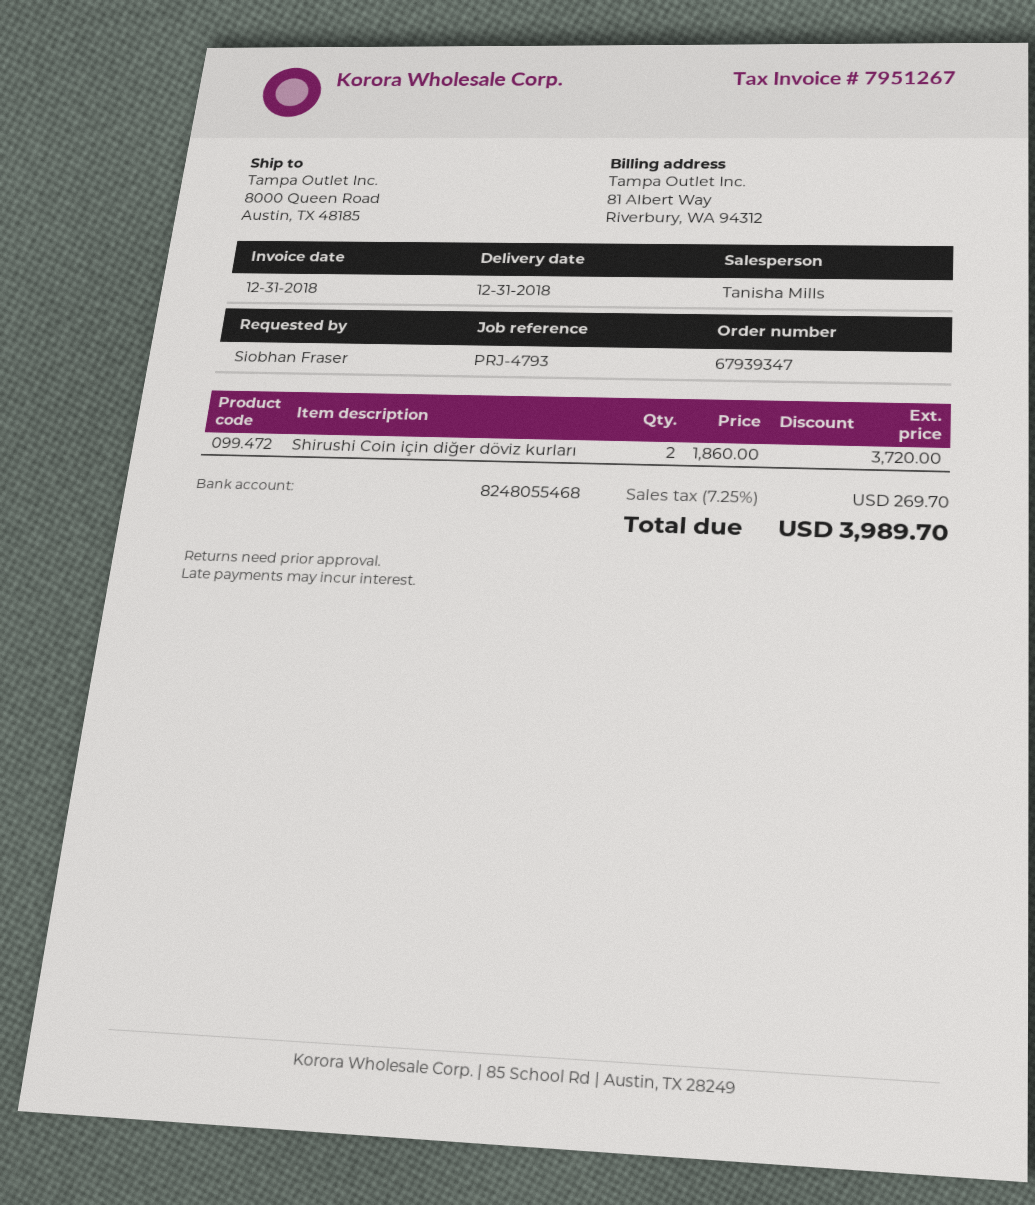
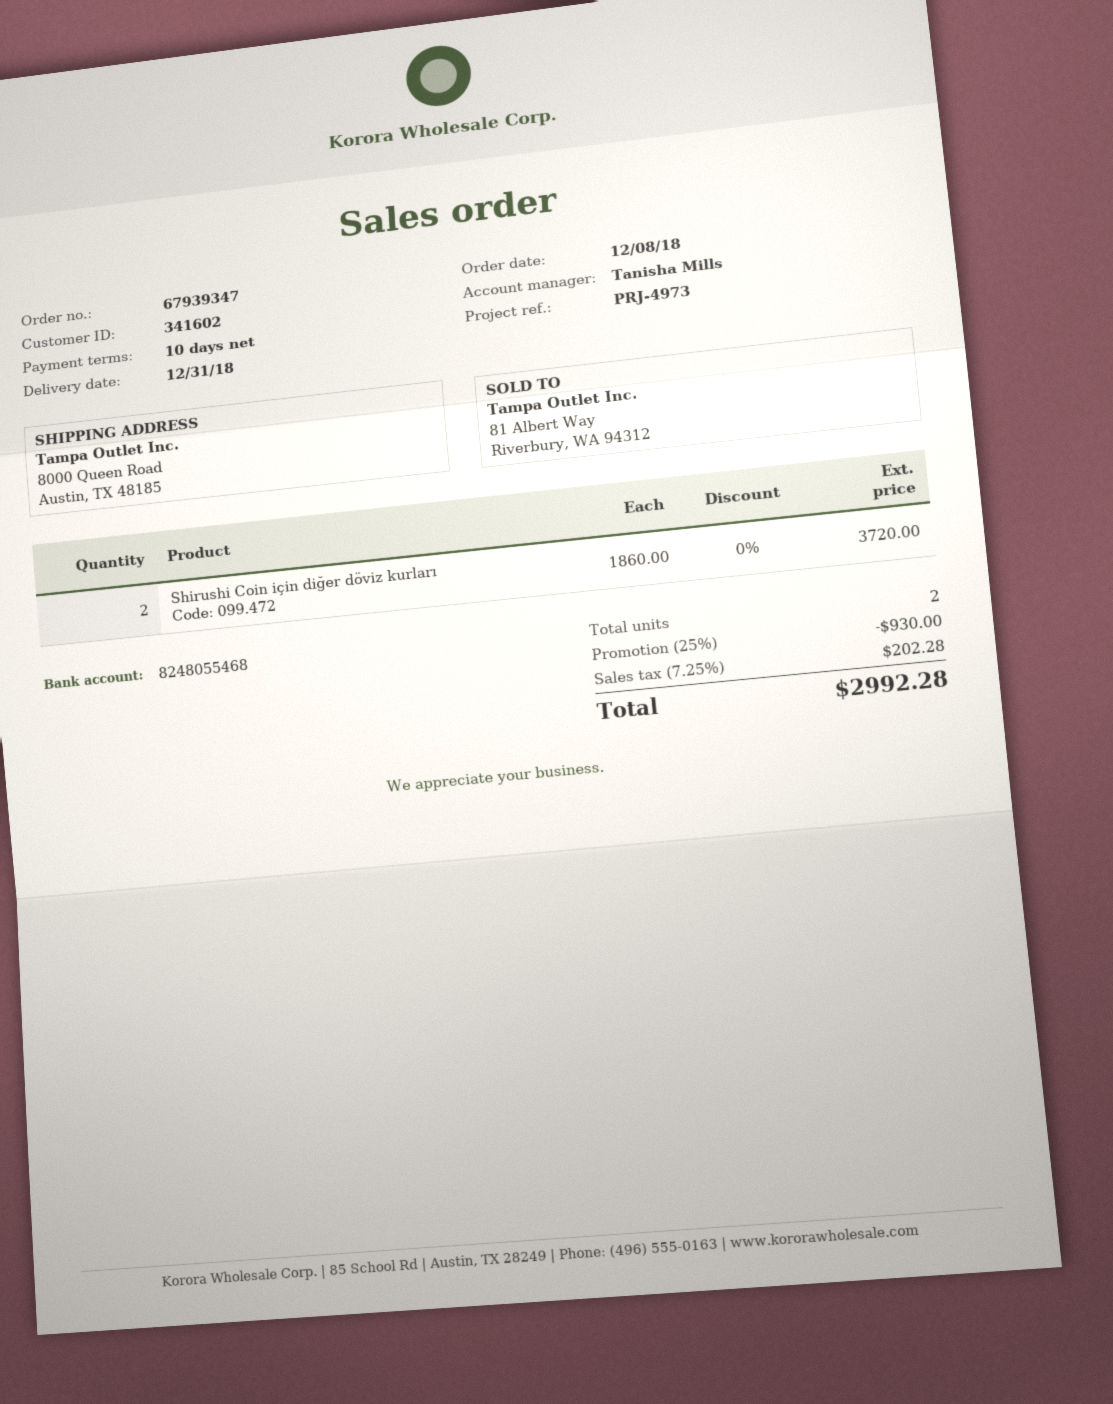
reference: PRJ-4793 -> PRJ-4973
discount: none -> 25% = 930.00
tax: 7.25% = 269.70 -> 7.25% = 202.28
total: 3989.70 -> 2992.28

